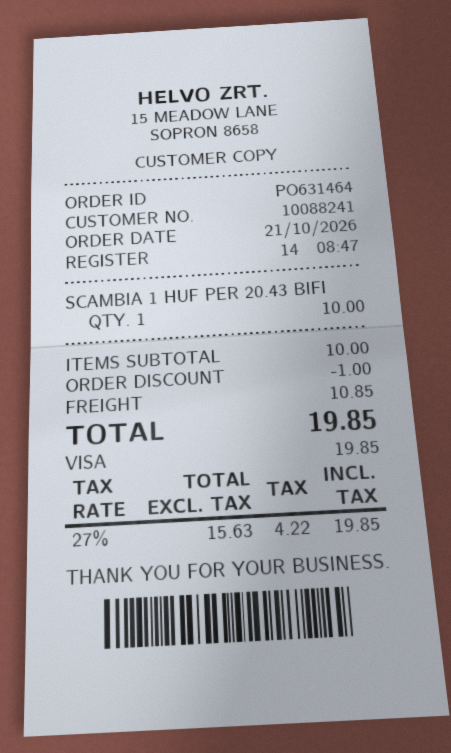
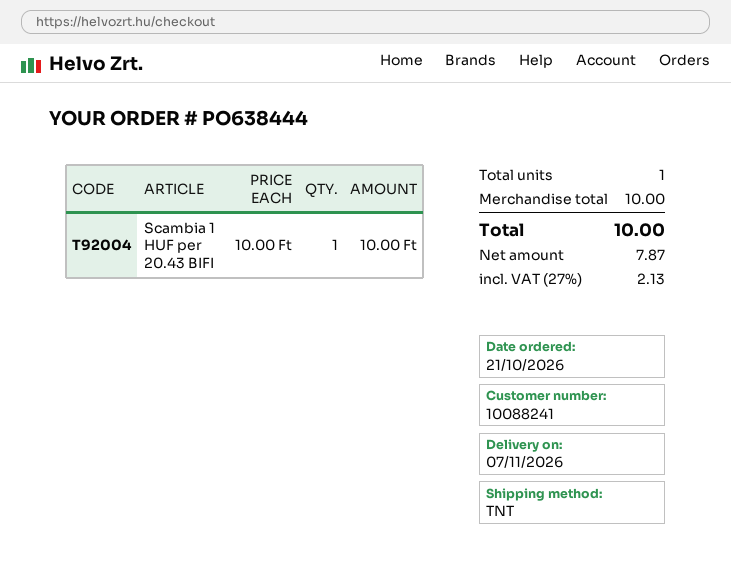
order number: PO631464 -> PO638444
discount: 1.00 -> none
shipping: 10.85 -> none
net: 15.63 -> 7.87
tax: 27% = 4.22 -> 27% = 2.13
total: 19.85 -> 10.00

